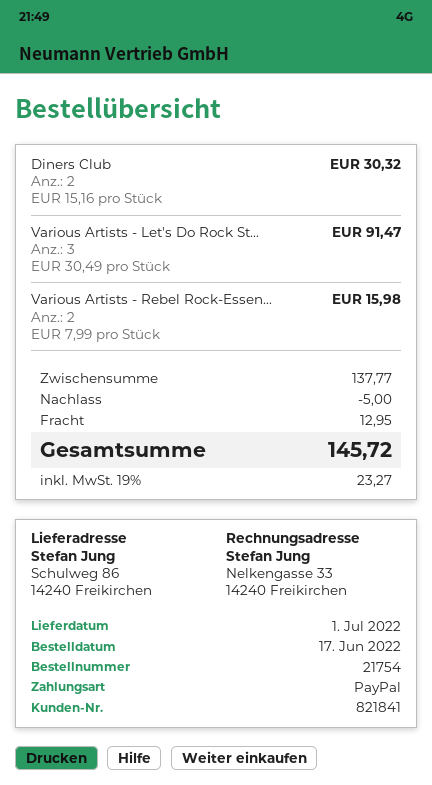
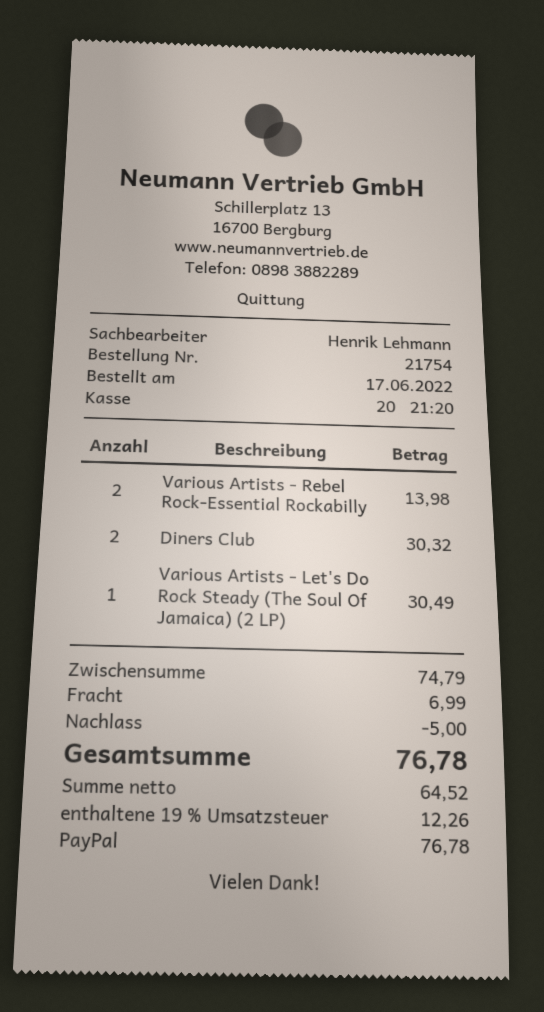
Various Artists - Let's Do Rock St...: 3 for 91.47 -> 1 for 30.49
Various Artists - Rebel Rock-Essen...: 2 for 15.98 -> 2 for 13.98
subtotal: 137.77 -> 74.79
shipping: 12.95 -> 6.99
tax: 19% = 23.27 -> 19% = 12.26
total: 145.72 -> 76.78

